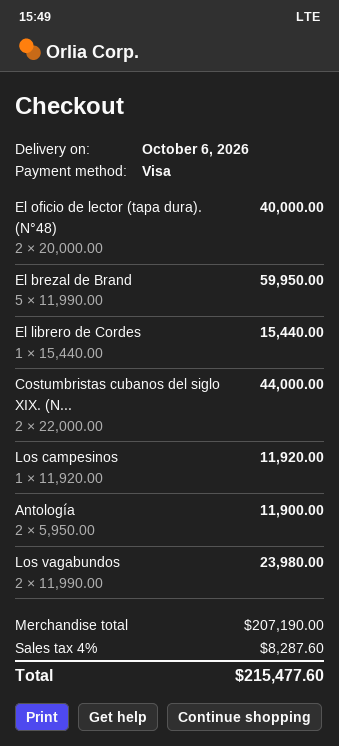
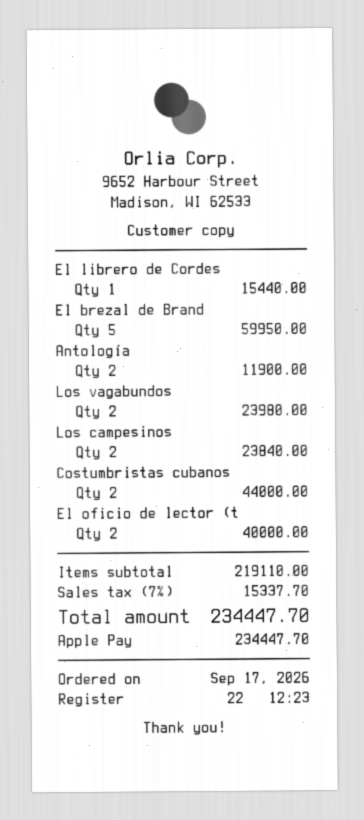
payment method: Visa -> Apple Pay
Los campesinos: 1 for 11920.00 -> 2 for 23840.00
subtotal: 207190.00 -> 219110.00
tax: 4% = 8287.60 -> 7% = 15337.70
total: 215477.60 -> 234447.70

